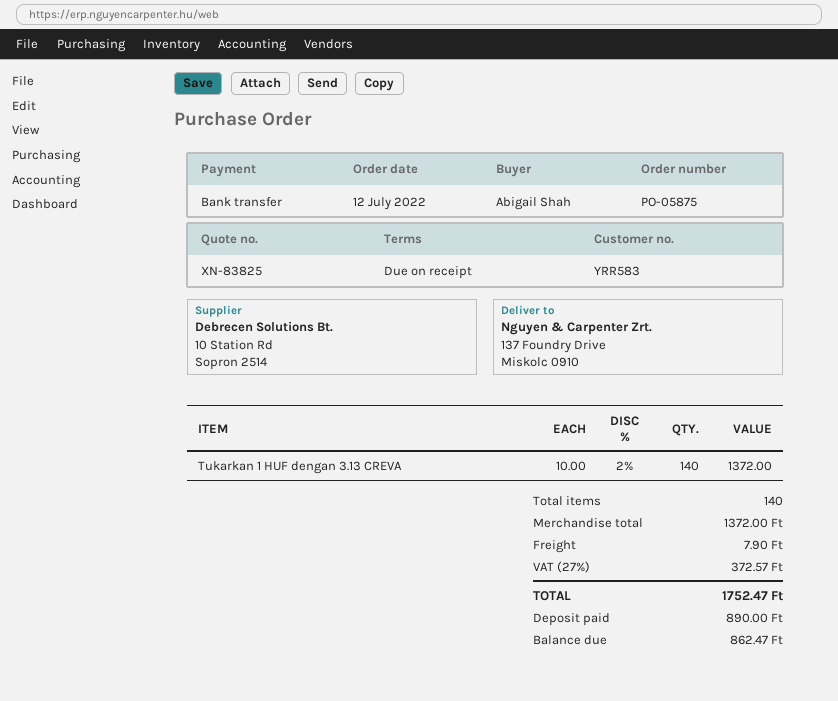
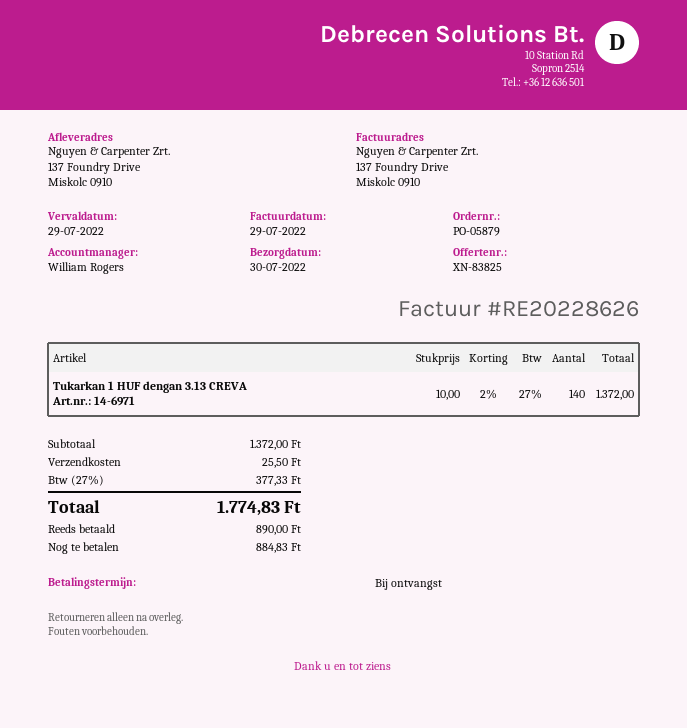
order number: PO-05875 -> PO-05879
shipping: 7.90 -> 25.50
tax: 27% = 372.57 -> 27% = 377.33
total: 1752.47 -> 1774.83
balance: 862.47 -> 884.83

